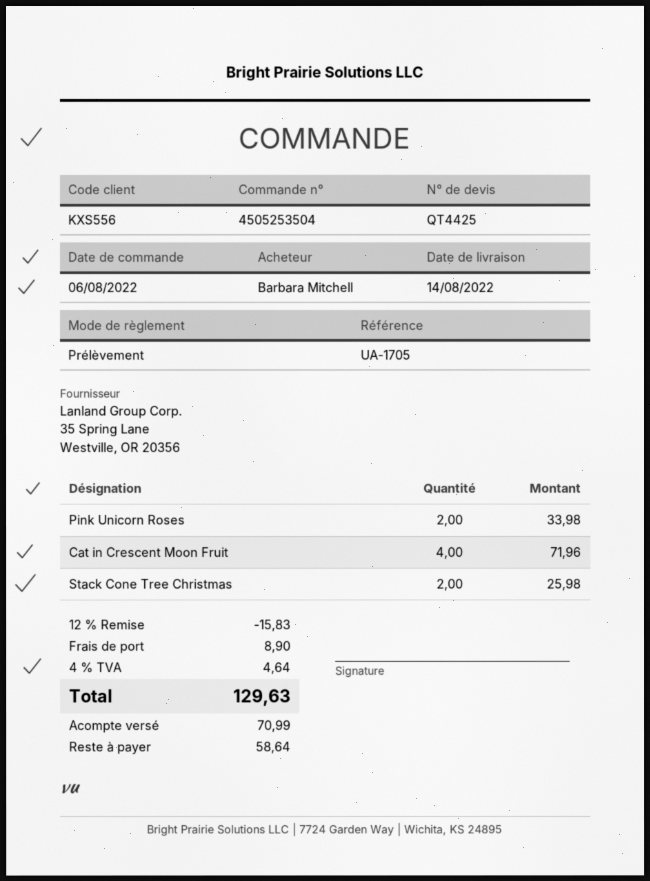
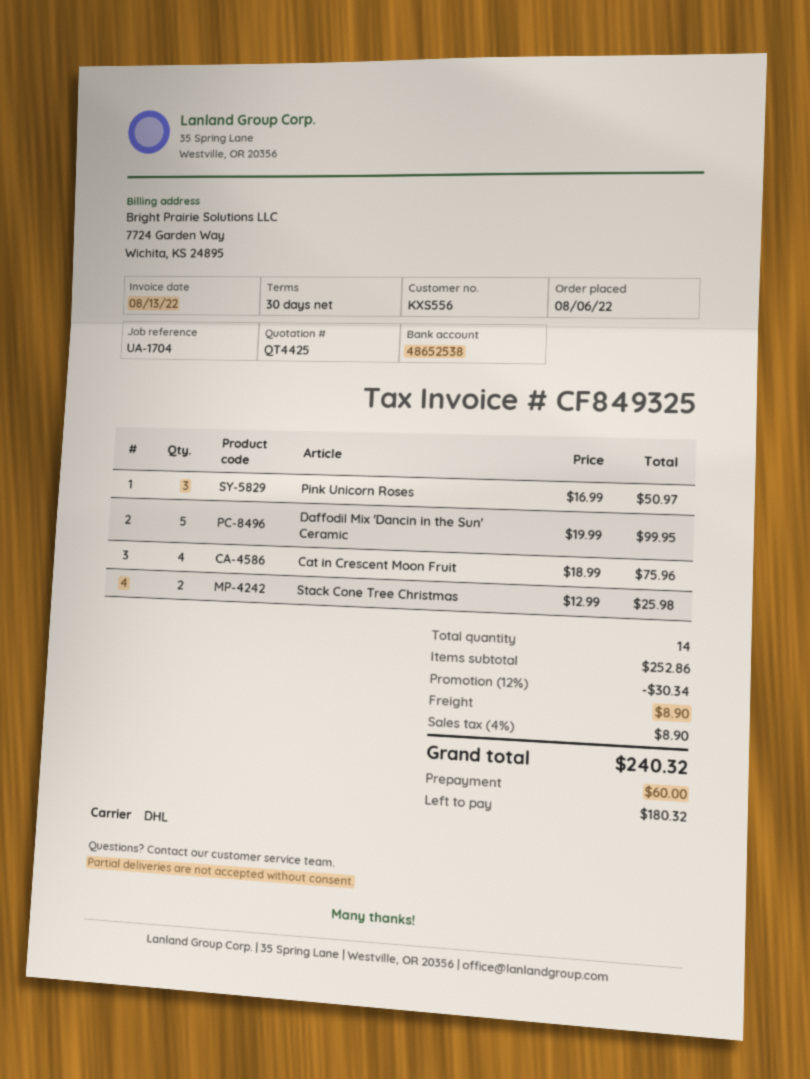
reference: UA-1705 -> UA-1704
Pink Unicorn Roses: 2 for 33.98 -> 3 for 50.97
Cat in Crescent Moon Fruit: 4 for 71.96 -> 4 for 75.96
Daffodil Mix 'Dancin in the Sun' Ceramic: none -> 5 for 99.95
discount: 12% = 15.83 -> 12% = 30.34
tax: 4% = 4.64 -> 4% = 8.90
total: 129.63 -> 240.32
deposit: 70.99 -> 60.00
balance: 58.64 -> 180.32

